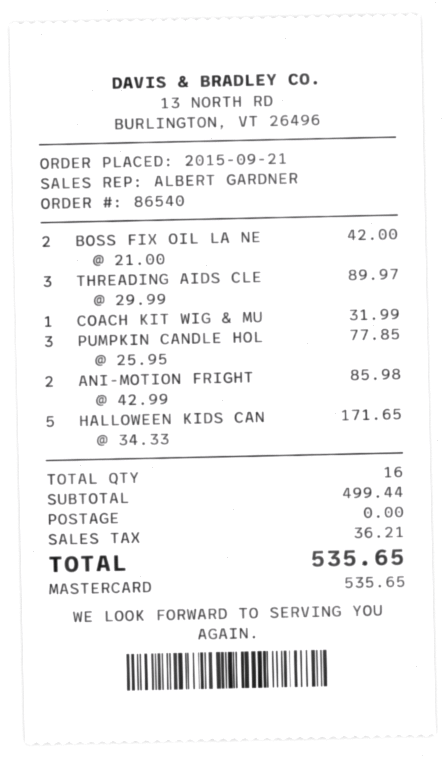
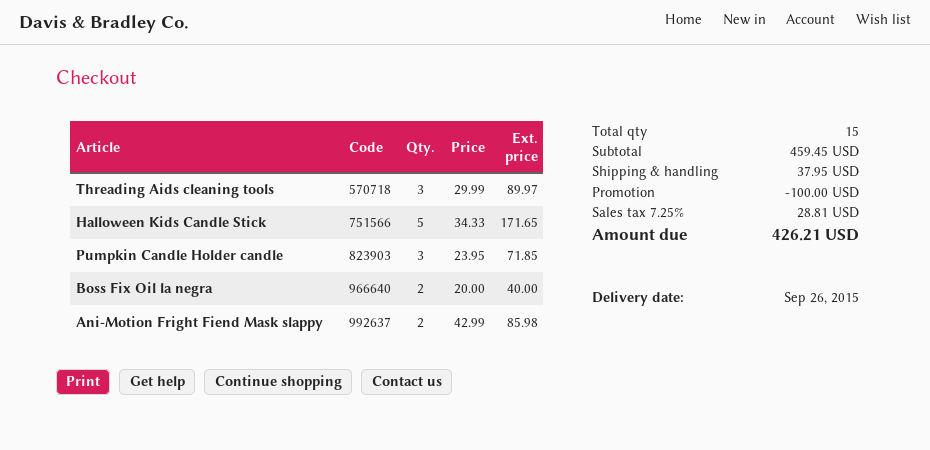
BOSS FIX OIL LA NE: 2 x 21.00 = 42.00 -> 2 x 20.00 = 40.00
COACH KIT WIG & MU: 1 x 31.99 = 31.99 -> none
PUMPKIN CANDLE HOL: 3 x 25.95 = 77.85 -> 3 x 23.95 = 71.85
total quantity: 16 -> 15
subtotal: 499.44 -> 459.45
discount: none -> 100.00
shipping: 0.00 -> 37.95
tax: 36.21 -> 28.81
total: 535.65 -> 426.21

